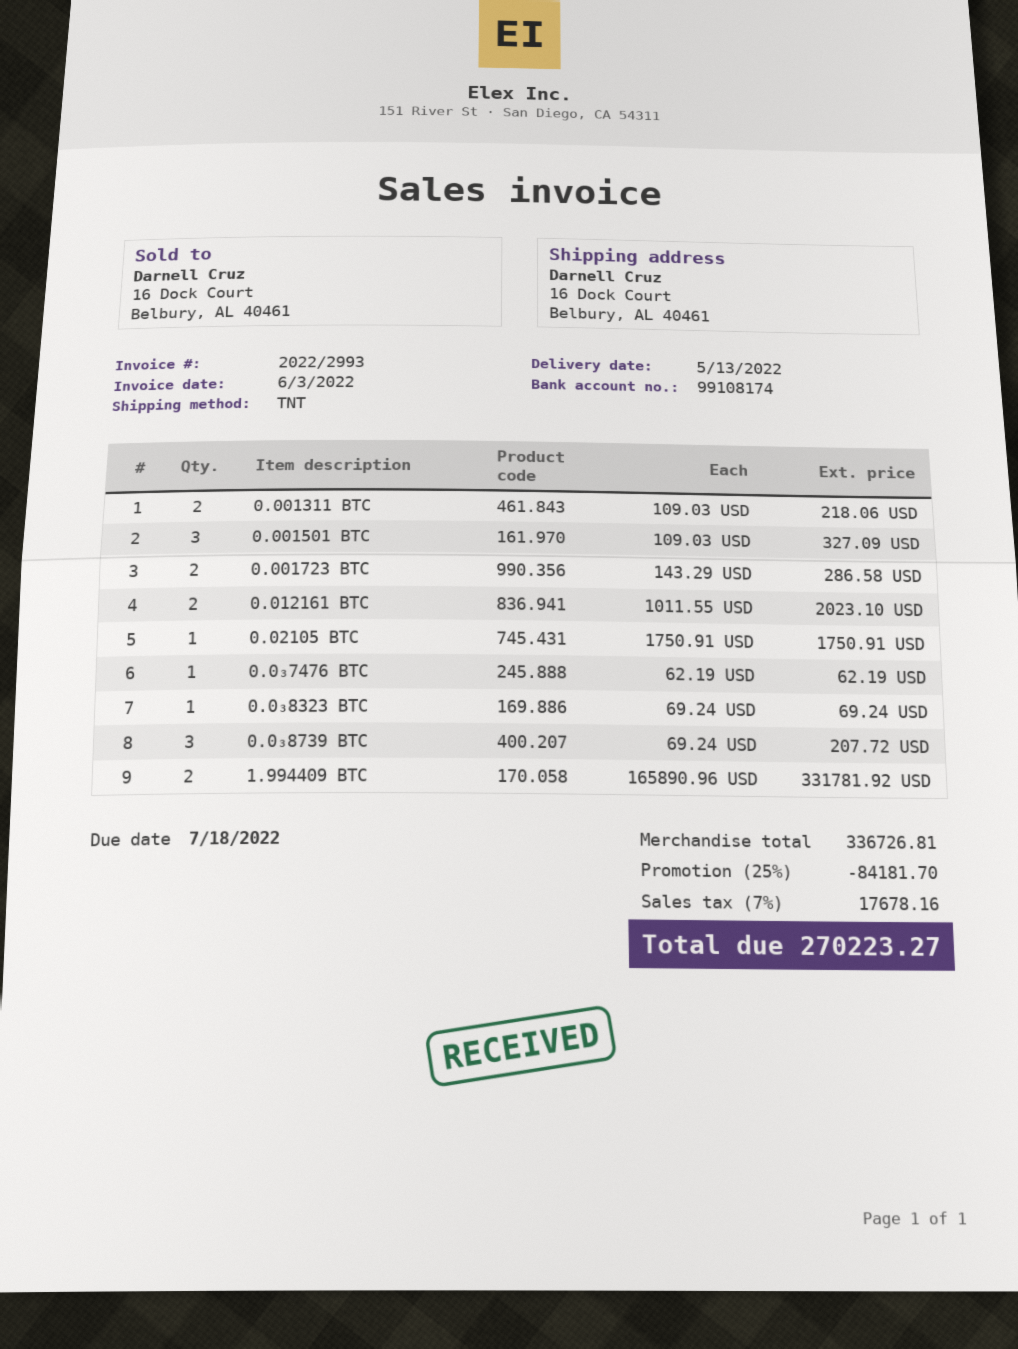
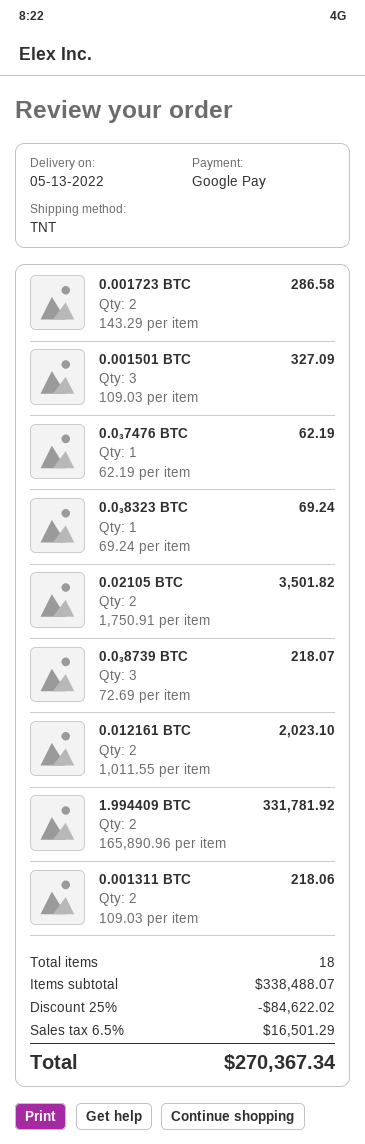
0.02105 BTC: 1 x 1750.91 = 1750.91 -> 2 x 1750.91 = 3501.82
0.0₃8739 BTC: 3 x 69.24 = 207.72 -> 3 x 72.69 = 218.07
subtotal: 336726.81 -> 338488.07
discount: 25% = 84181.70 -> 25% = 84622.02
tax: 7% = 17678.16 -> 6.5% = 16501.29
total: 270223.27 -> 270367.34

